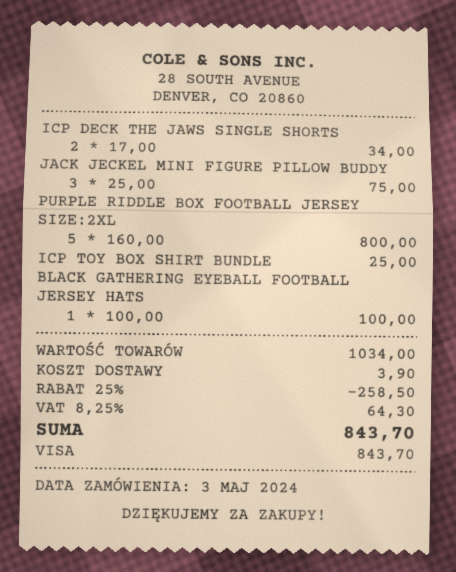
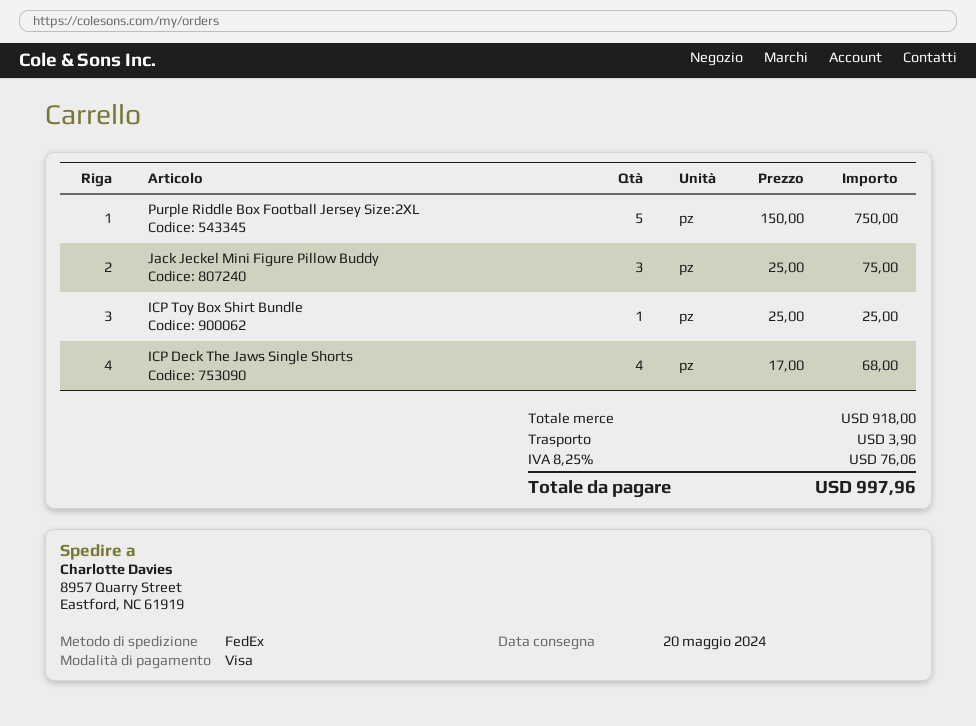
ICP DECK THE JAWS SINGLE SHORTS: 2 x 17.00 = 34.00 -> 4 x 17.00 = 68.00
PURPLE RIDDLE BOX FOOTBALL JERSEY SIZE:2XL: 5 x 160.00 = 800.00 -> 5 x 150.00 = 750.00
BLACK GATHERING EYEBALL FOOTBALL JERSEY HATS: 1 x 100.00 = 100.00 -> none
subtotal: 1034.00 -> 918.00
discount: 25% = 258.50 -> none
tax: 8.25% = 64.30 -> 8.25% = 76.06
total: 843.70 -> 997.96

